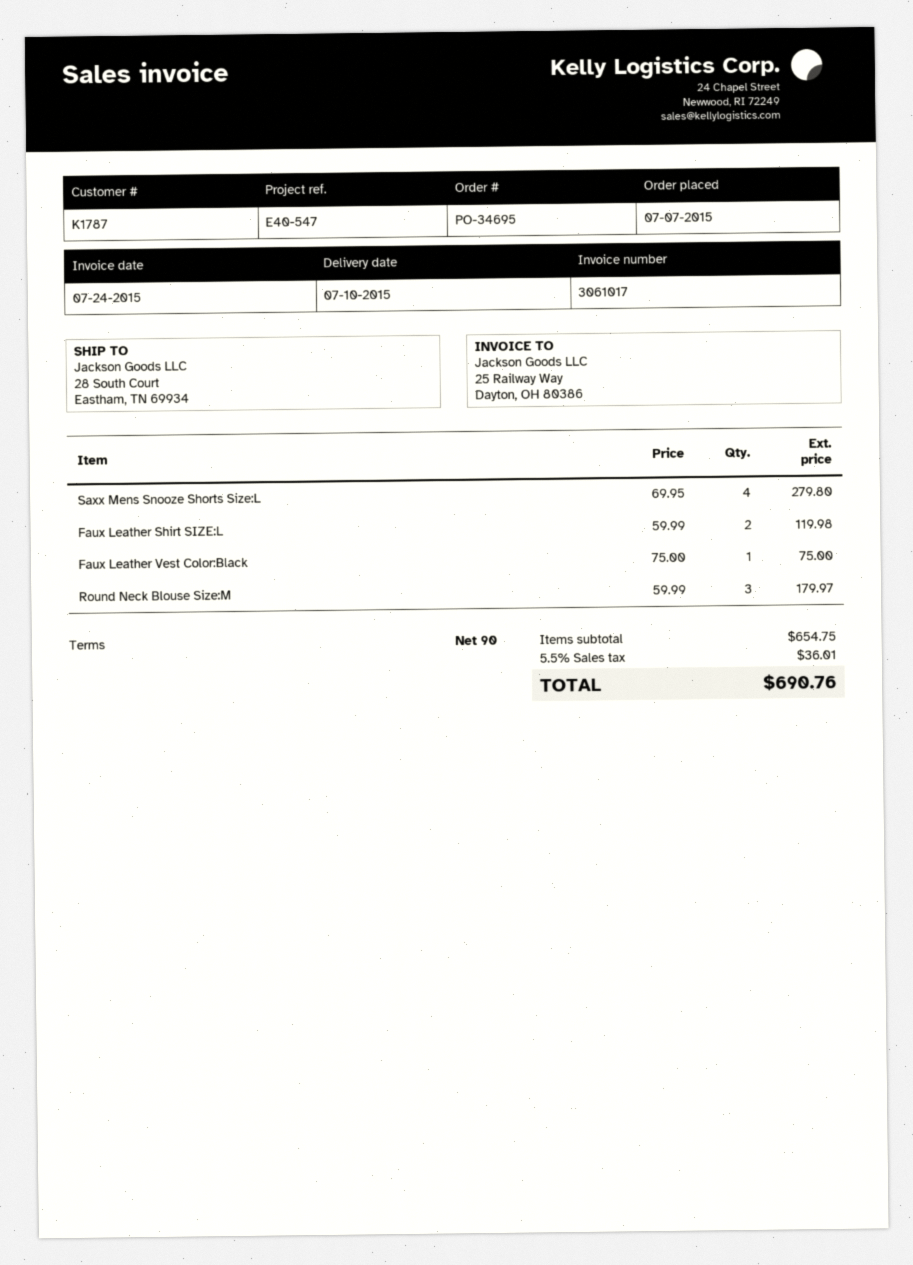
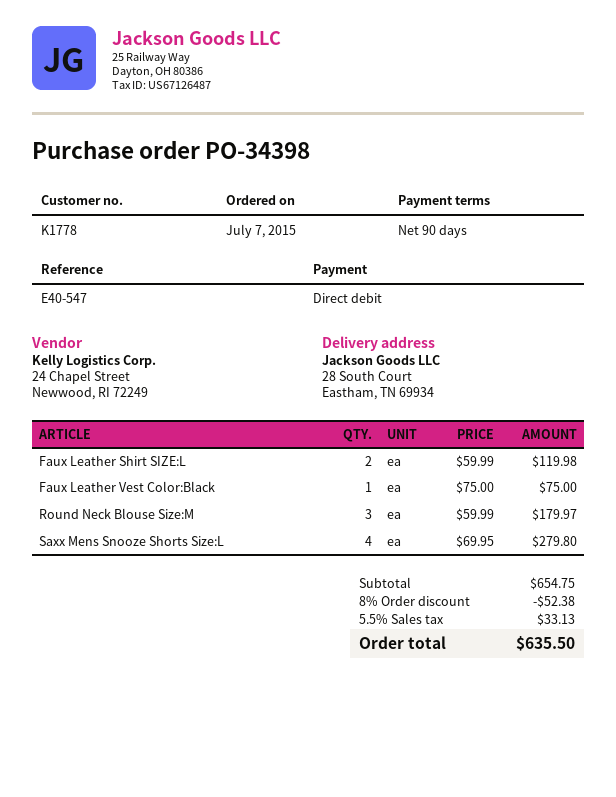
order number: PO-34695 -> PO-34398
customer number: K1787 -> K1778
discount: none -> 8% = 52.38
tax: 5.5% = 36.01 -> 5.5% = 33.13
total: 690.76 -> 635.50

